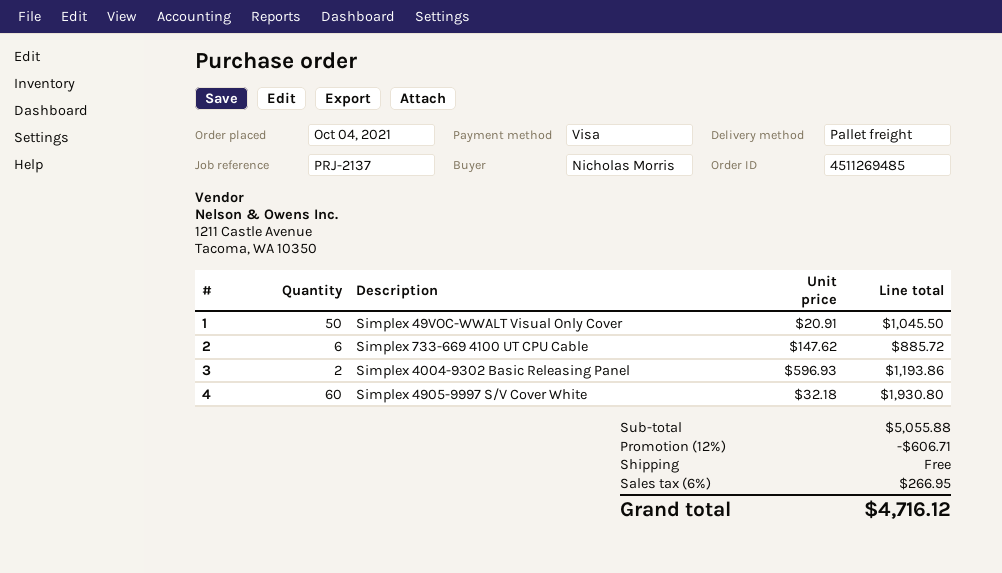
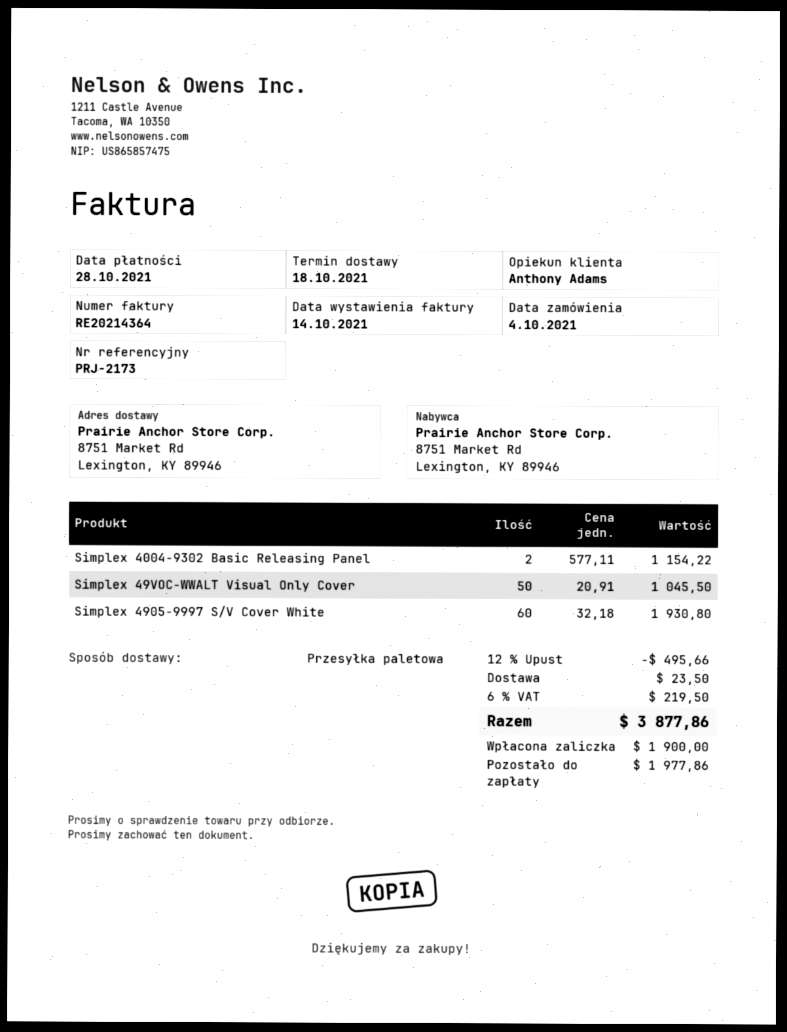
reference: PRJ-2137 -> PRJ-2173
Simplex 733-669 4100 UT CPU Cable: 6 x 147.62 = 885.72 -> none
Simplex 4004-9302 Basic Releasing Panel: 2 x 596.93 = 1193.86 -> 2 x 577.11 = 1154.22
discount: 12% = 606.71 -> 12% = 495.66
shipping: 0.00 -> 23.50
tax: 6% = 266.95 -> 6% = 219.50
total: 4716.12 -> 3877.86

